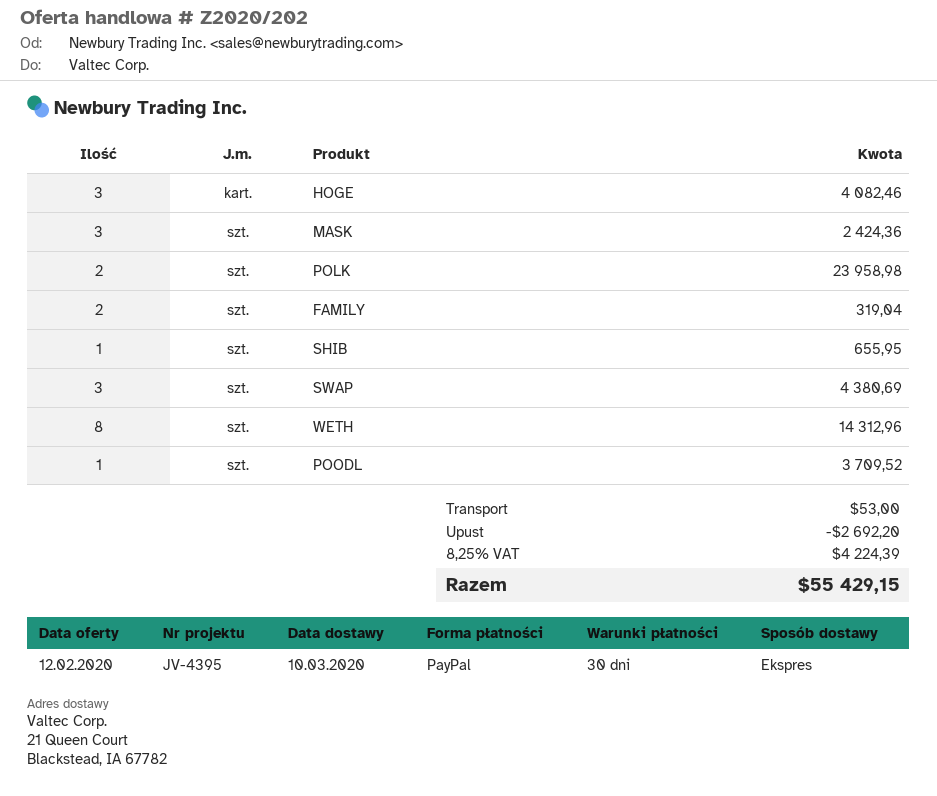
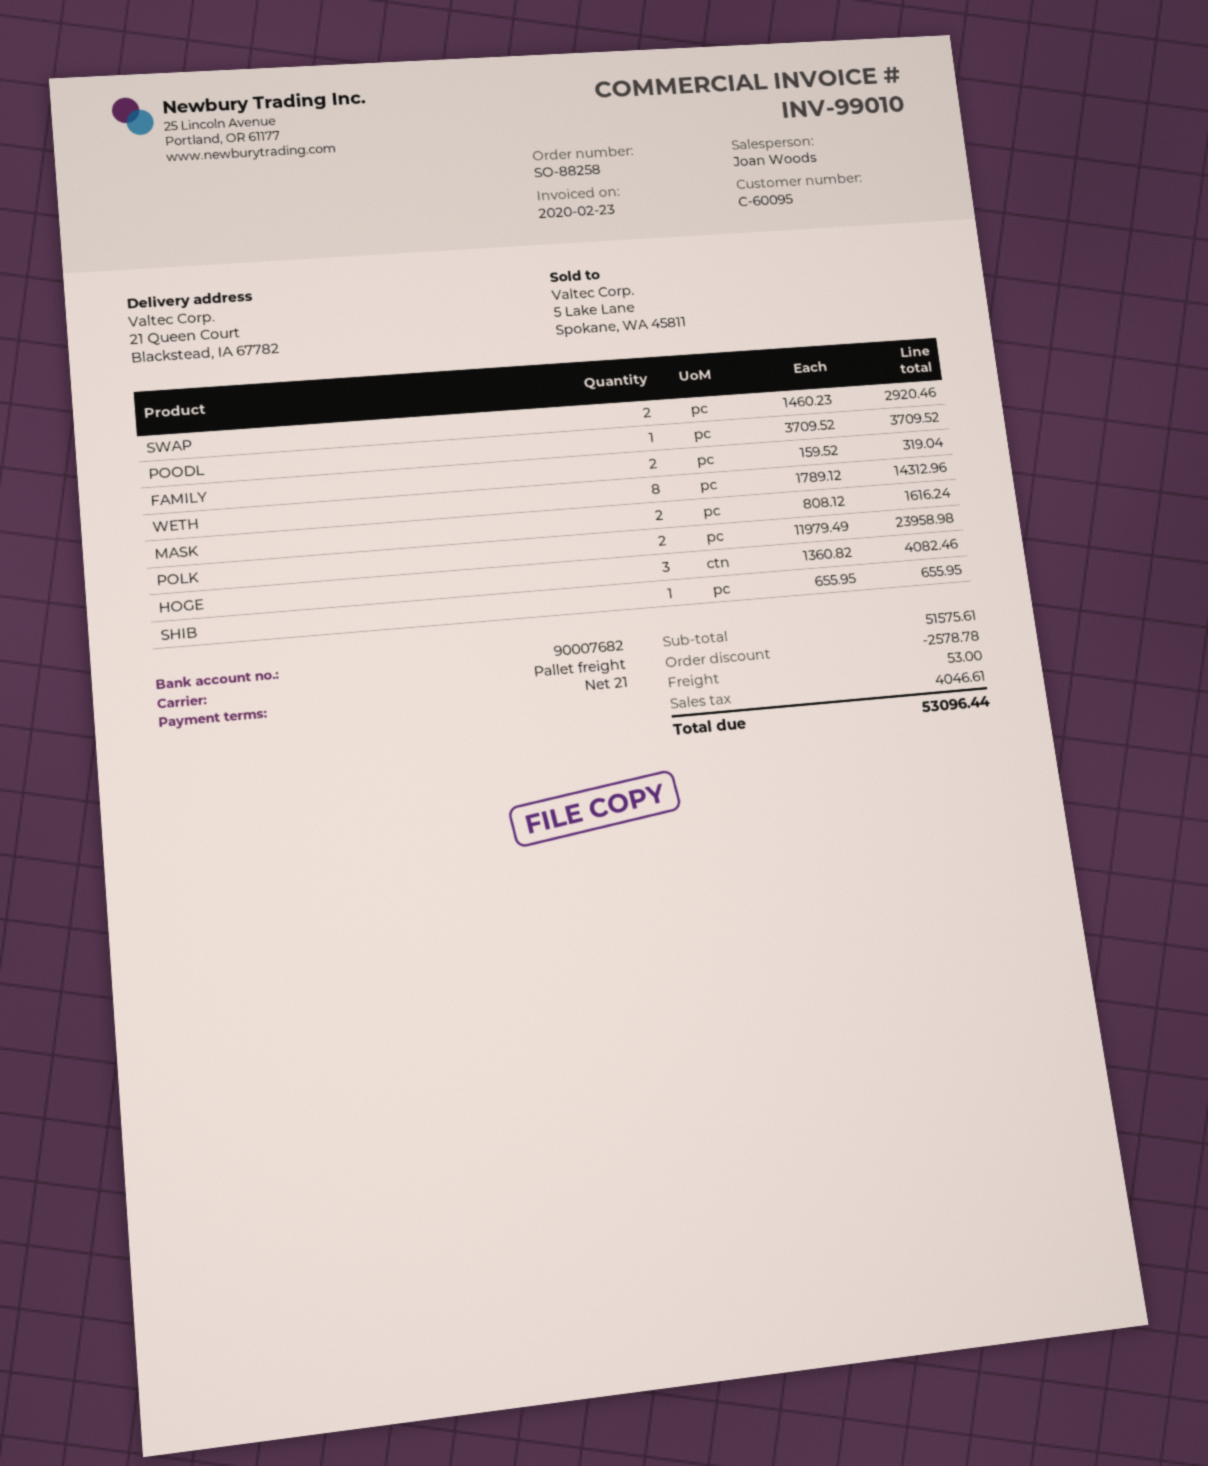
payment terms: 30 days -> 21 days
shipping method: express -> pallet freight
MASK: 3 for 2424.36 -> 2 for 1616.24
SWAP: 3 for 4380.69 -> 2 for 2920.46
discount: 2692.20 -> 2578.78
tax: 4224.39 -> 4046.61
total: 55429.15 -> 53096.44

